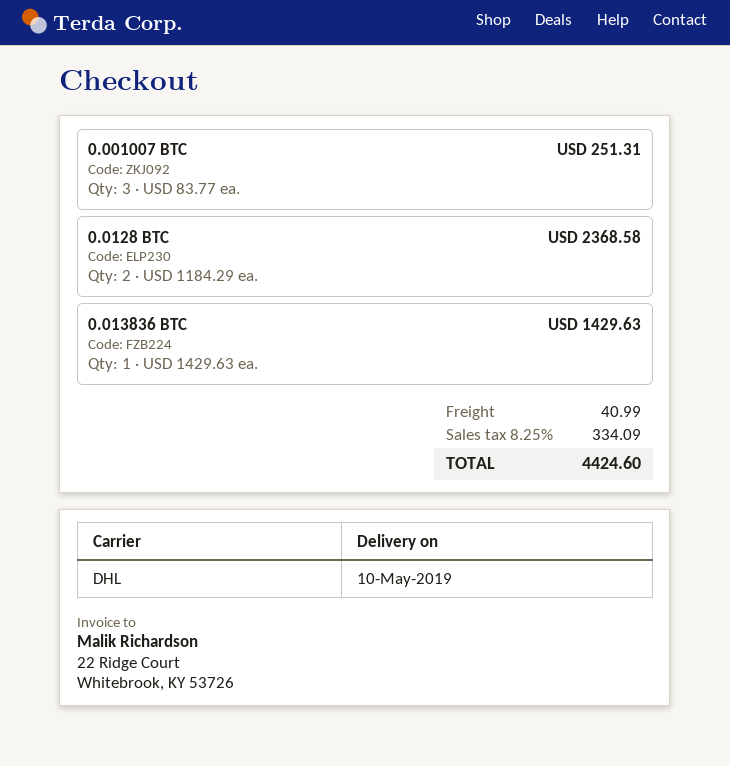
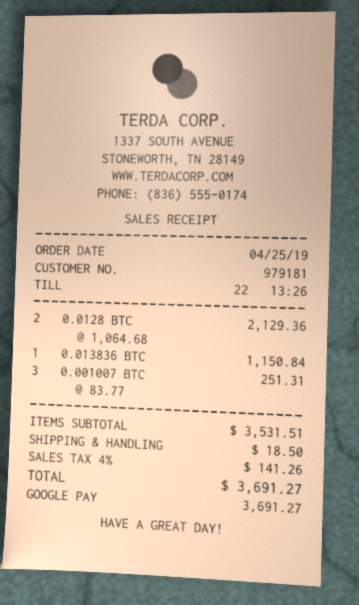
0.0128 BTC: 2 x 1184.29 = 2368.58 -> 2 x 1064.68 = 2129.36
0.013836 BTC: 1 x 1429.63 = 1429.63 -> 1 x 1150.84 = 1150.84
shipping: 40.99 -> 18.50
tax: 8.25% = 334.09 -> 4% = 141.26
total: 4424.60 -> 3691.27

